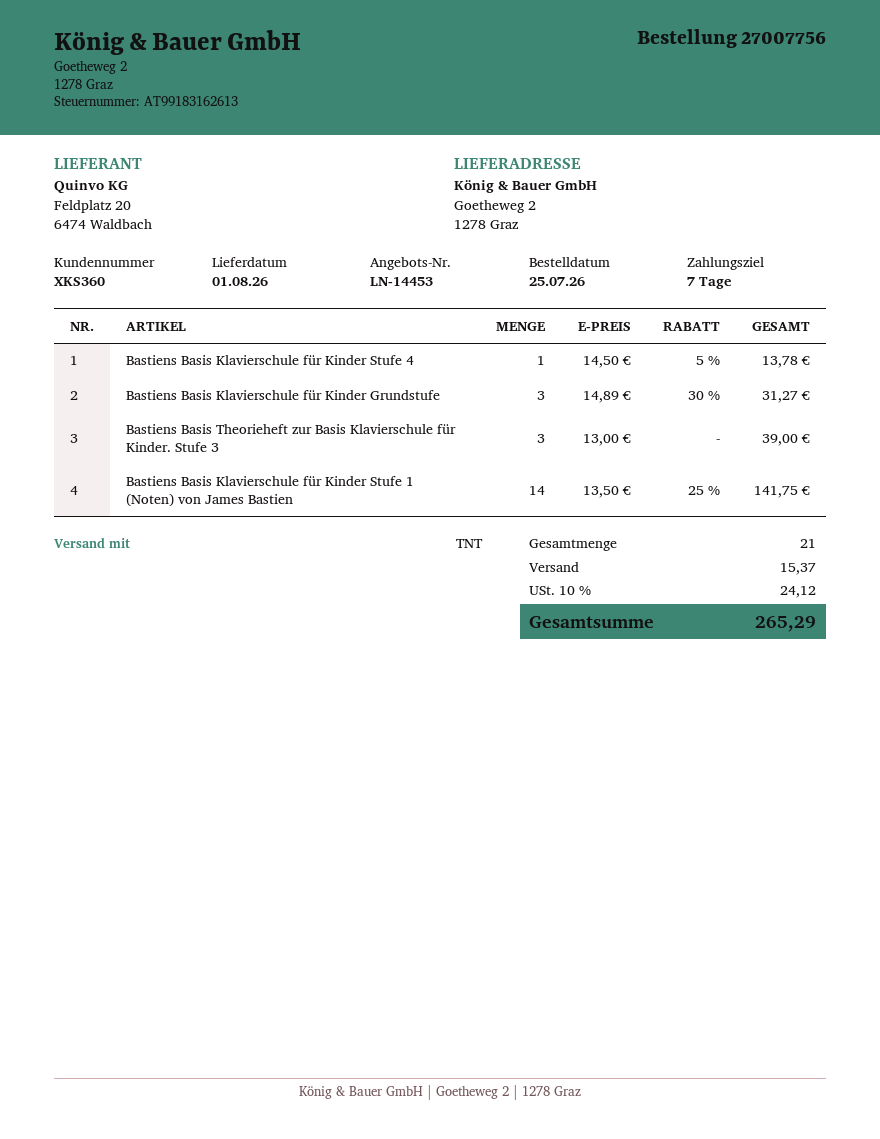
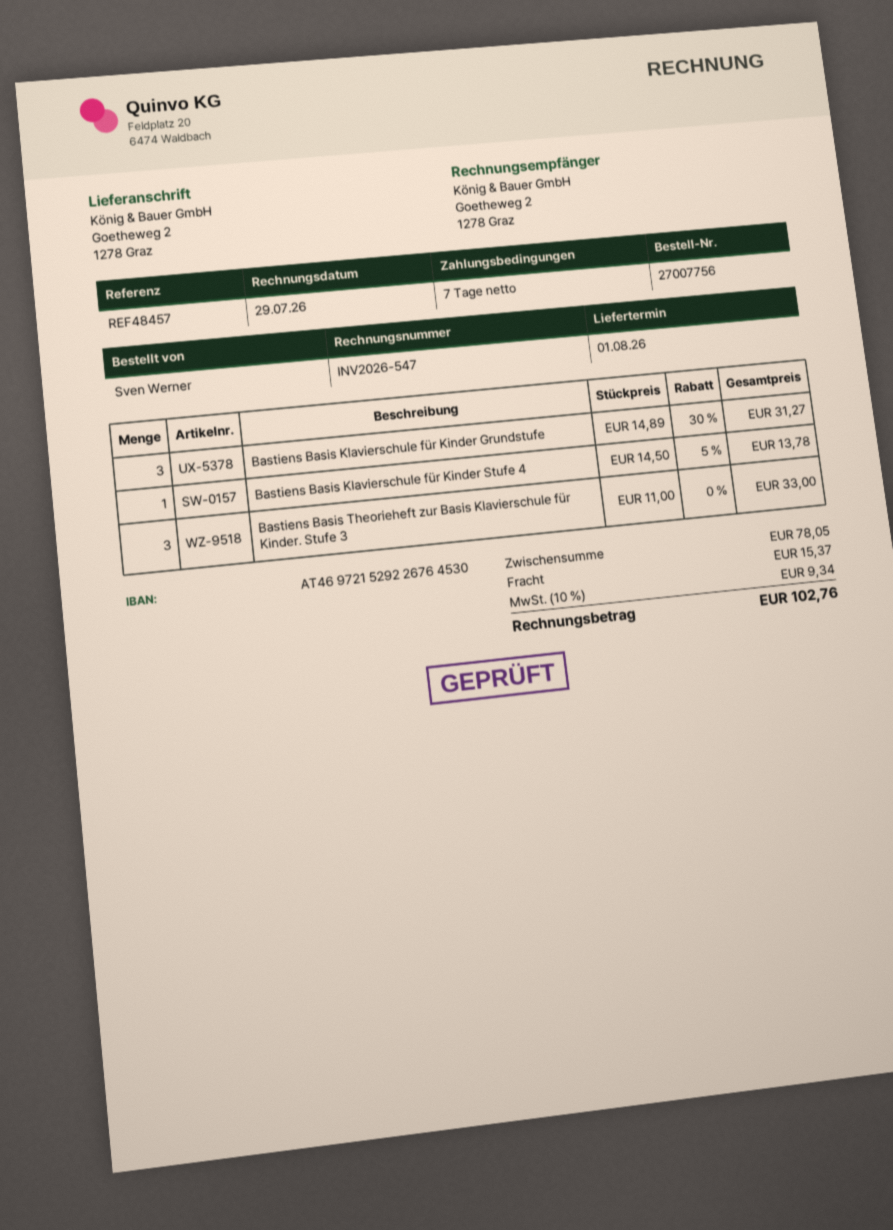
Bastiens Basis Theorieheft zur Basis Klavierschule für Kinder. Stufe 3: 3 x 13.00 = 39.00 -> 3 x 11.00 = 33.00
Bastiens Basis Klavierschule für Kinder Stufe 1 (Noten) von James Bastien: 14 x 13.50 - 25% = 141.75 -> none
tax: 10% = 24.12 -> 10% = 9.34
total: 265.29 -> 102.76

